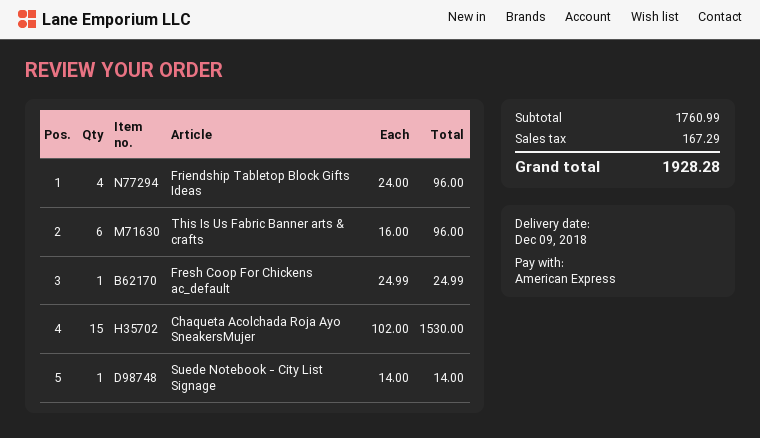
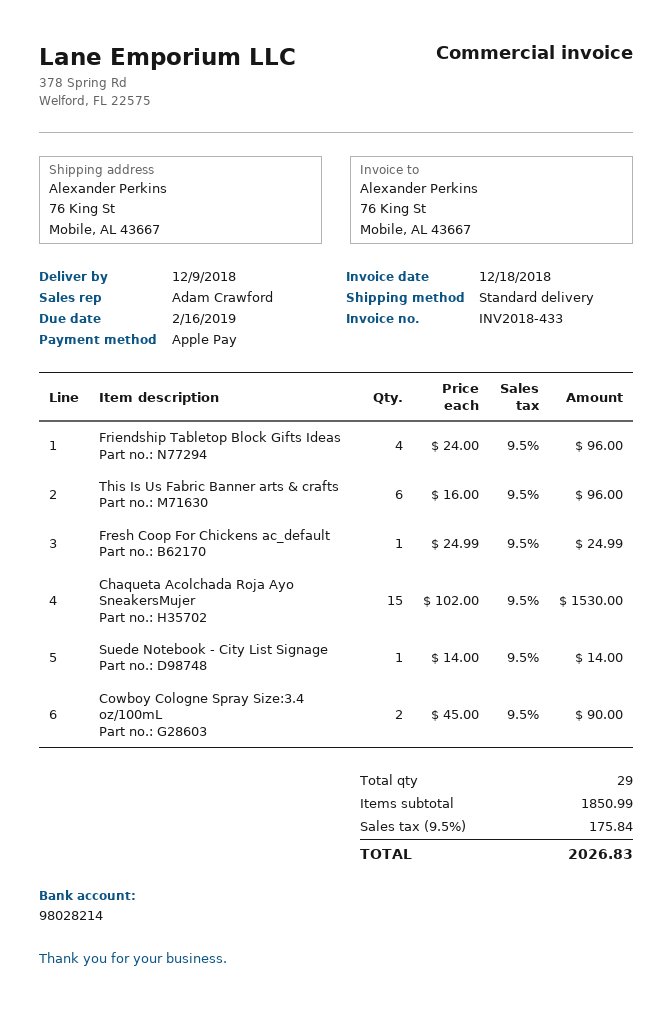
payment method: American Express -> Apple Pay
Cowboy Cologne Spray Size:3.4 oz/100mL: none -> 2 x 45.00 = 90.00
subtotal: 1760.99 -> 1850.99
tax: 167.29 -> 175.84
total: 1928.28 -> 2026.83

